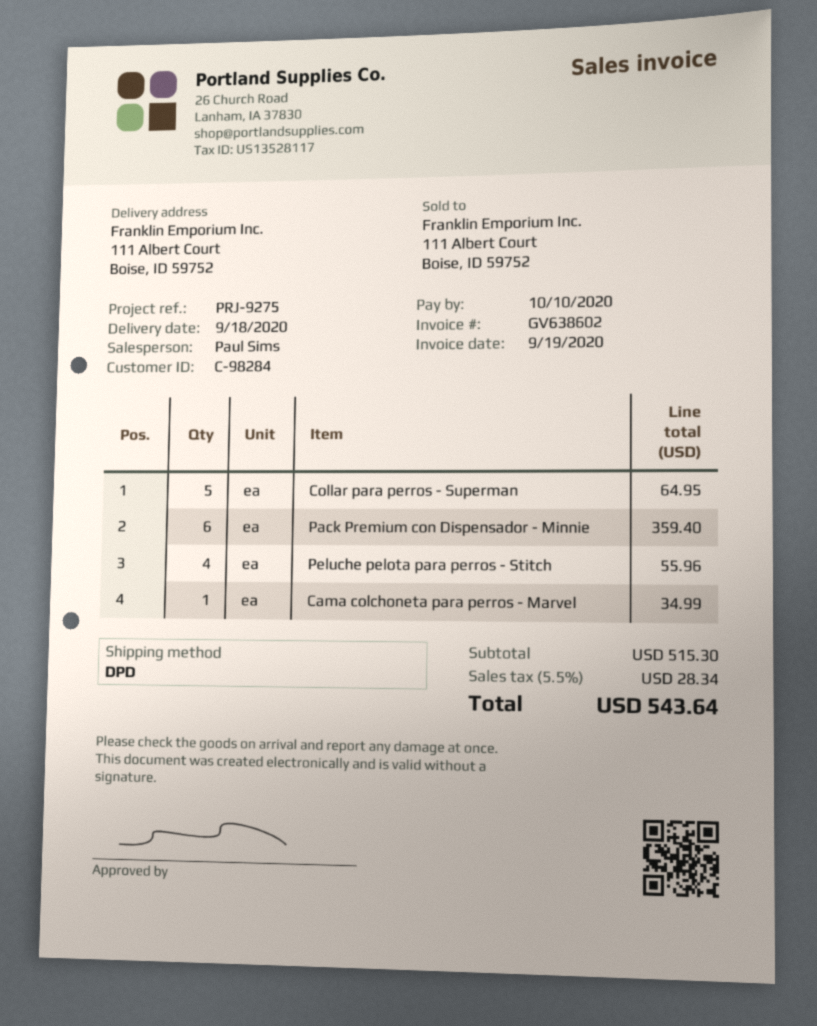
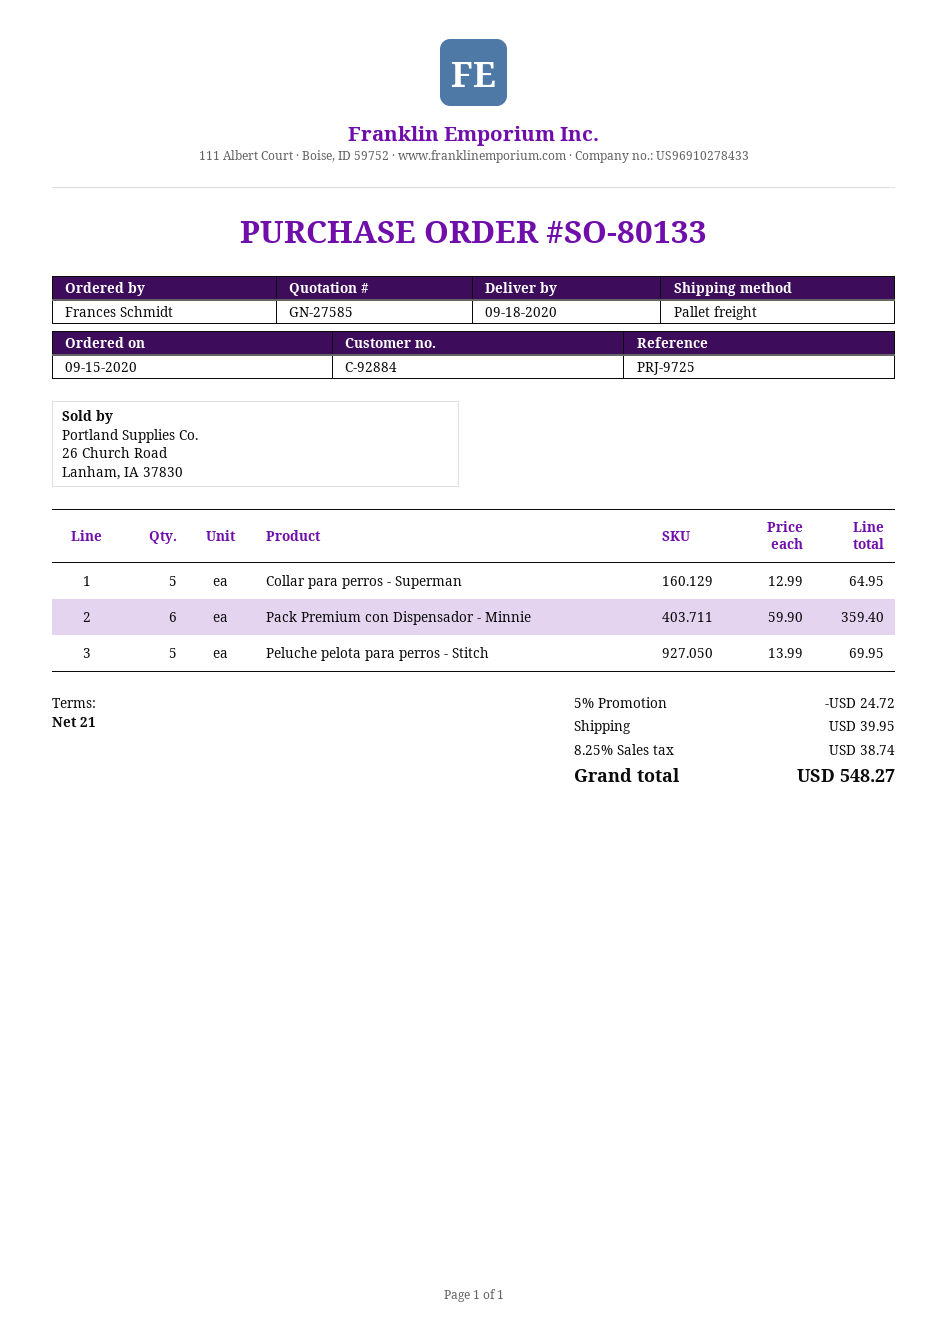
customer number: C-98284 -> C-92884
reference: PRJ-9275 -> PRJ-9725
shipping method: DPD -> pallet freight
Peluche pelota para perros - Stitch: 4 for 55.96 -> 5 for 69.95
Cama colchoneta para perros - Marvel: 1 for 34.99 -> none
discount: none -> 5% = 24.72
shipping: none -> 39.95
tax: 5.5% = 28.34 -> 8.25% = 38.74
total: 543.64 -> 548.27

